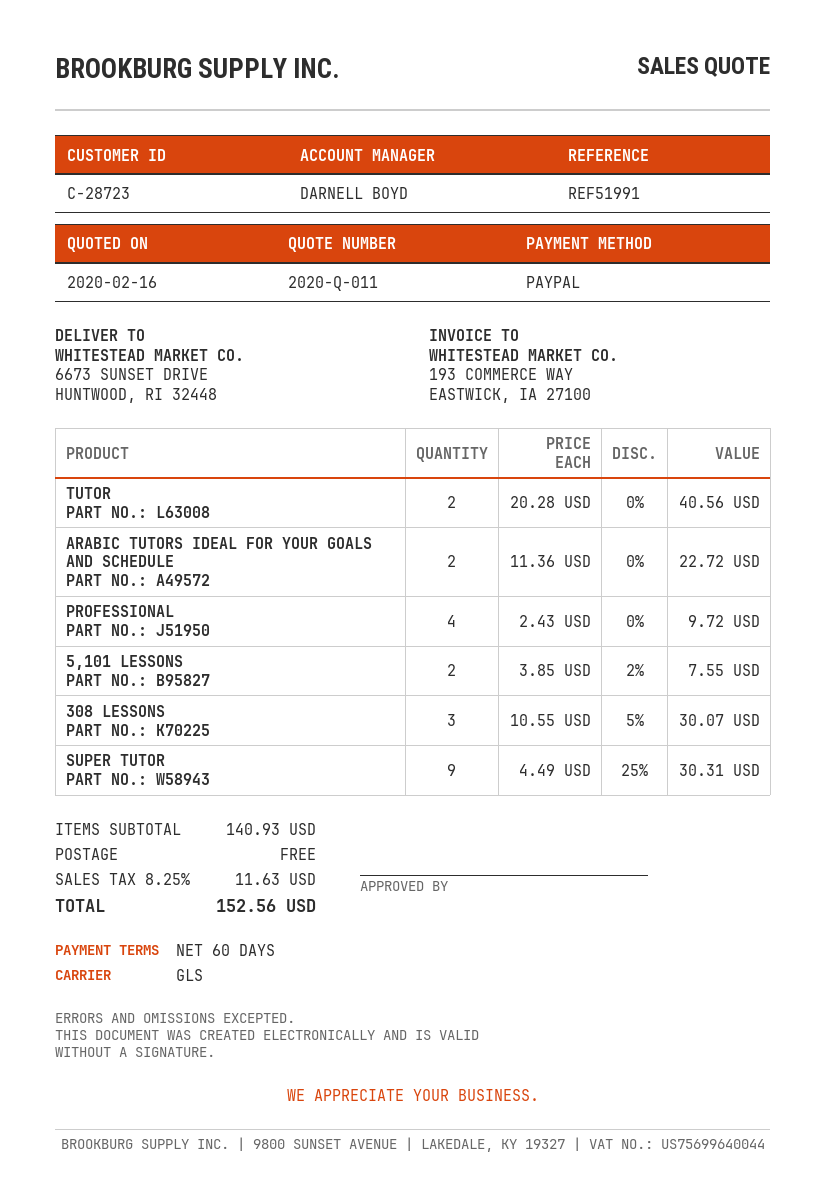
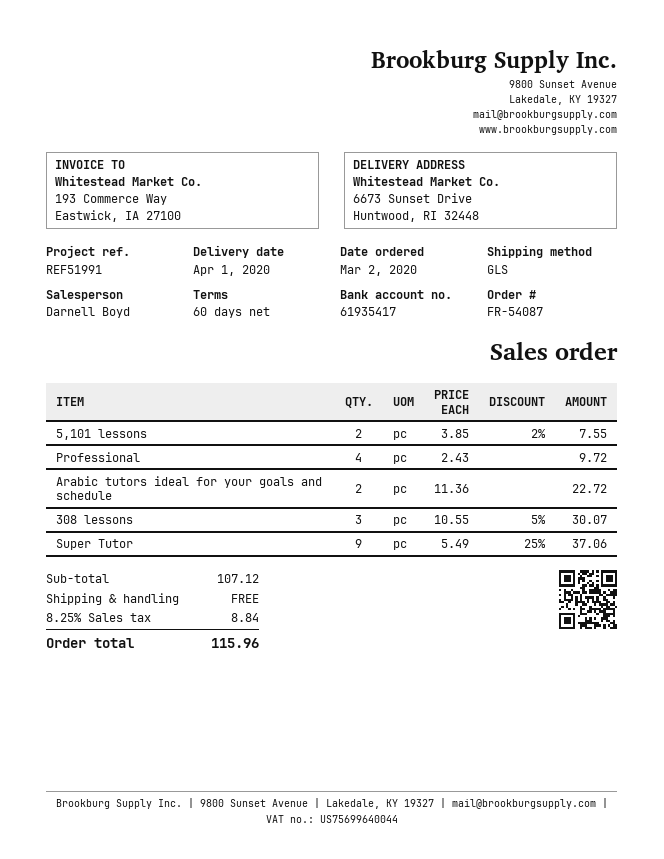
TUTOR: 2 x 20.28 = 40.56 -> none
SUPER TUTOR: 9 x 4.49 - 25% = 30.31 -> 9 x 5.49 - 25% = 37.06
subtotal: 140.93 -> 107.12
tax: 8.25% = 11.63 -> 8.25% = 8.84
total: 152.56 -> 115.96

